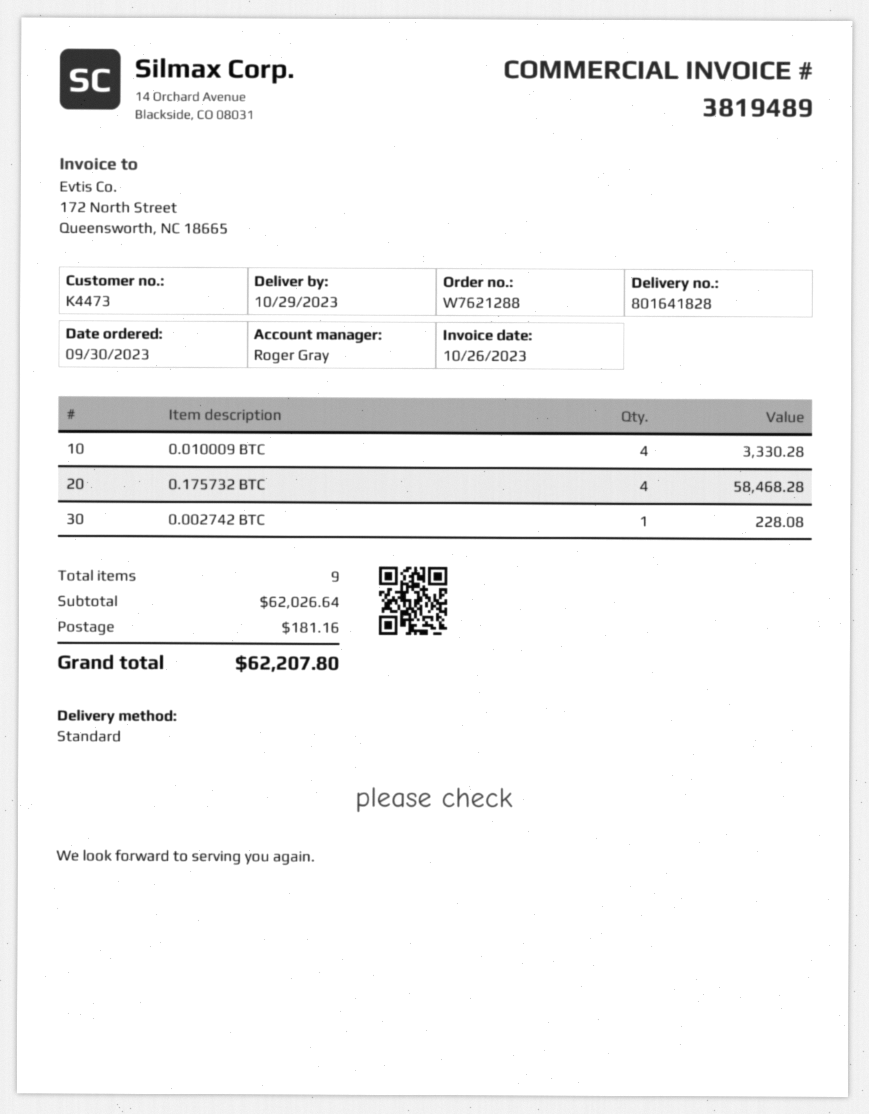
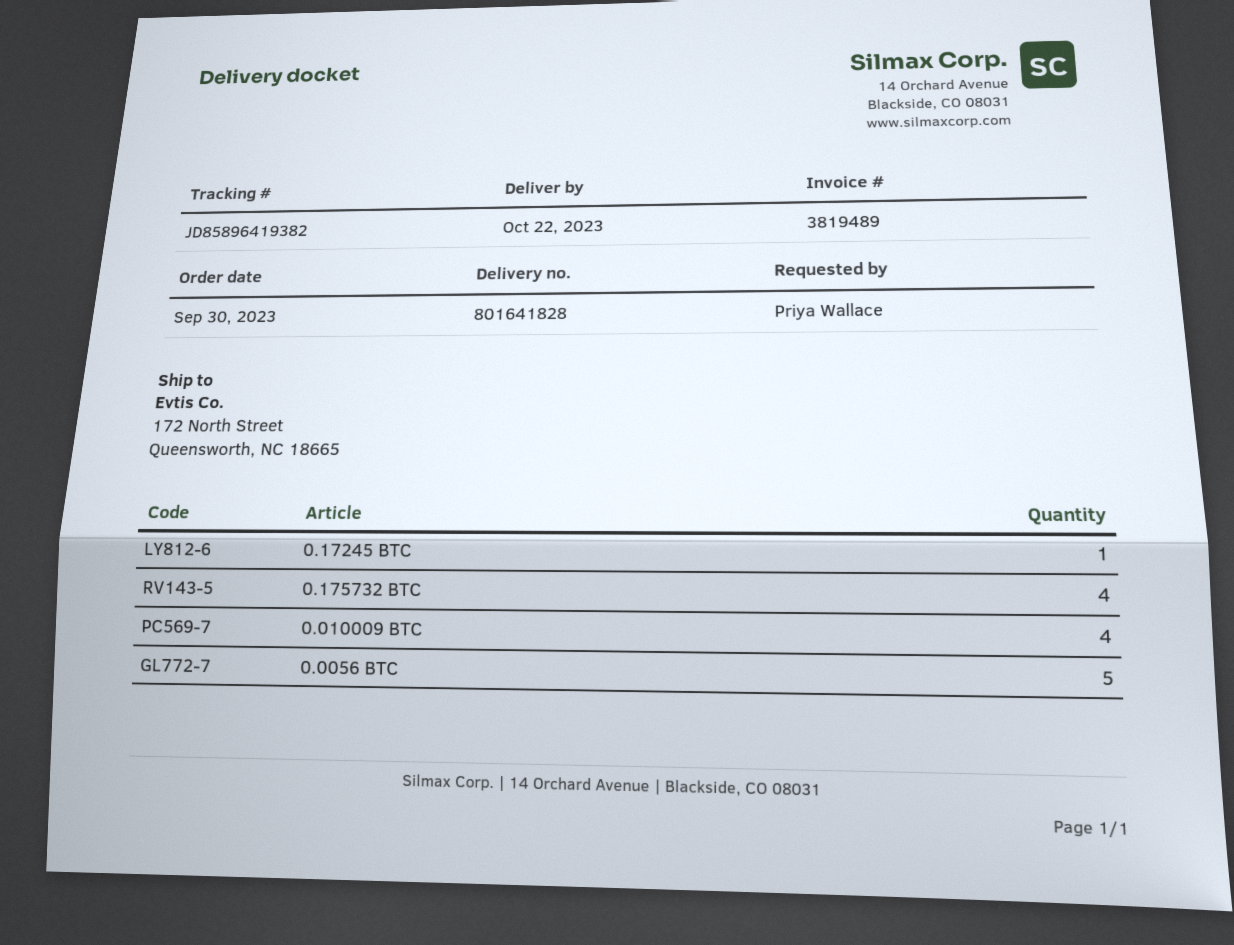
delivery date: 2023-10-29 -> 2023-10-22
0.002742 BTC: 1 -> none
0.17245 BTC: none -> 1
0.0056 BTC: none -> 5

